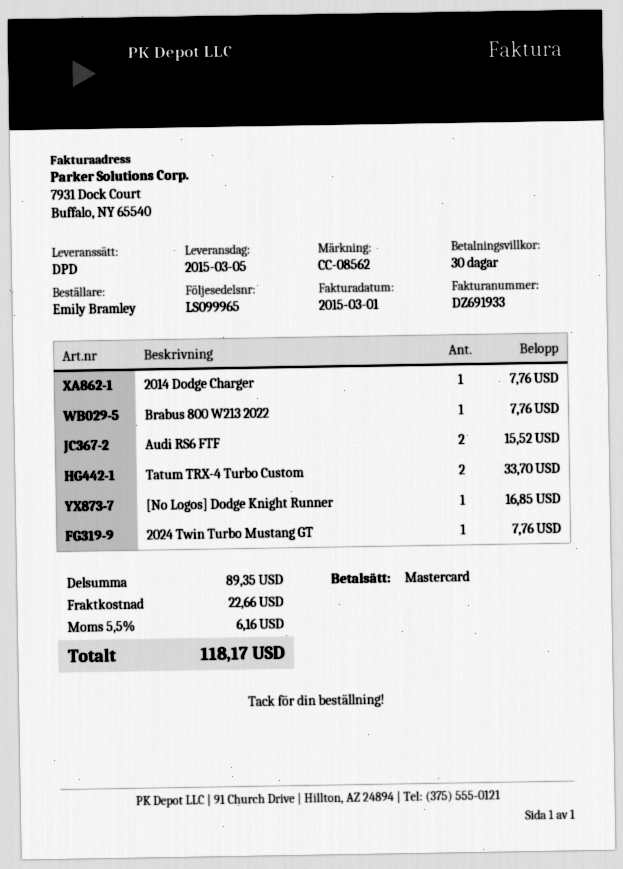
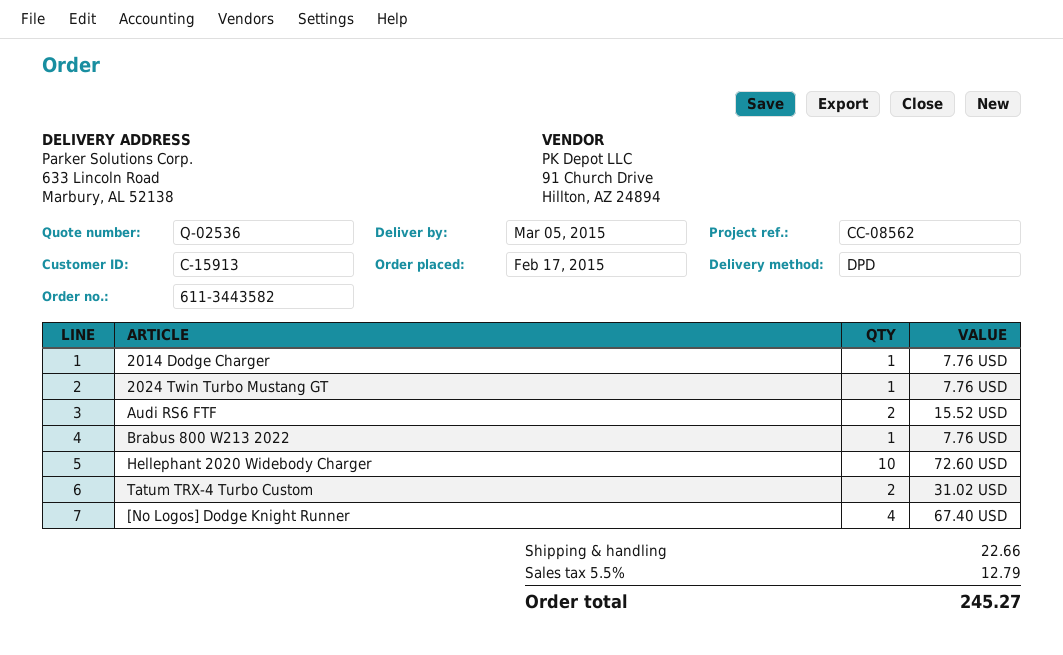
Tatum TRX-4 Turbo Custom: 2 for 33.70 -> 2 for 31.02
[No Logos] Dodge Knight Runner: 1 for 16.85 -> 4 for 67.40
Hellephant 2020 Widebody Charger: none -> 10 for 72.60
tax: 5.5% = 6.16 -> 5.5% = 12.79
total: 118.17 -> 245.27

